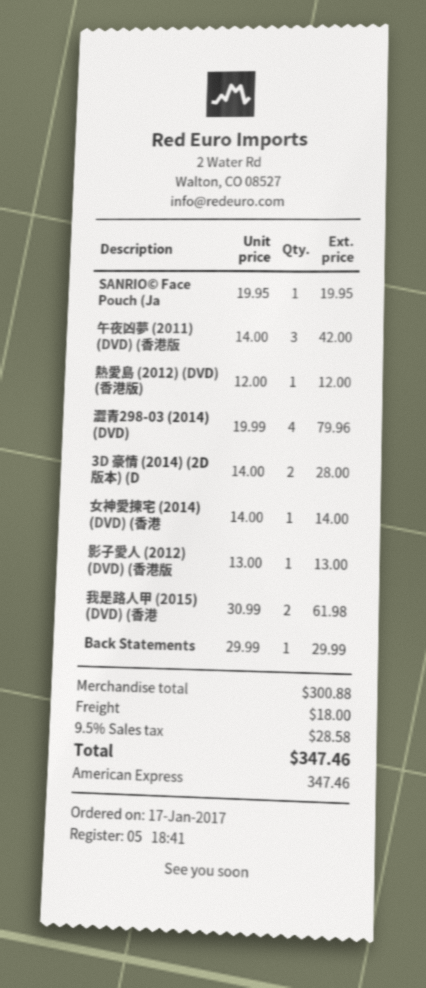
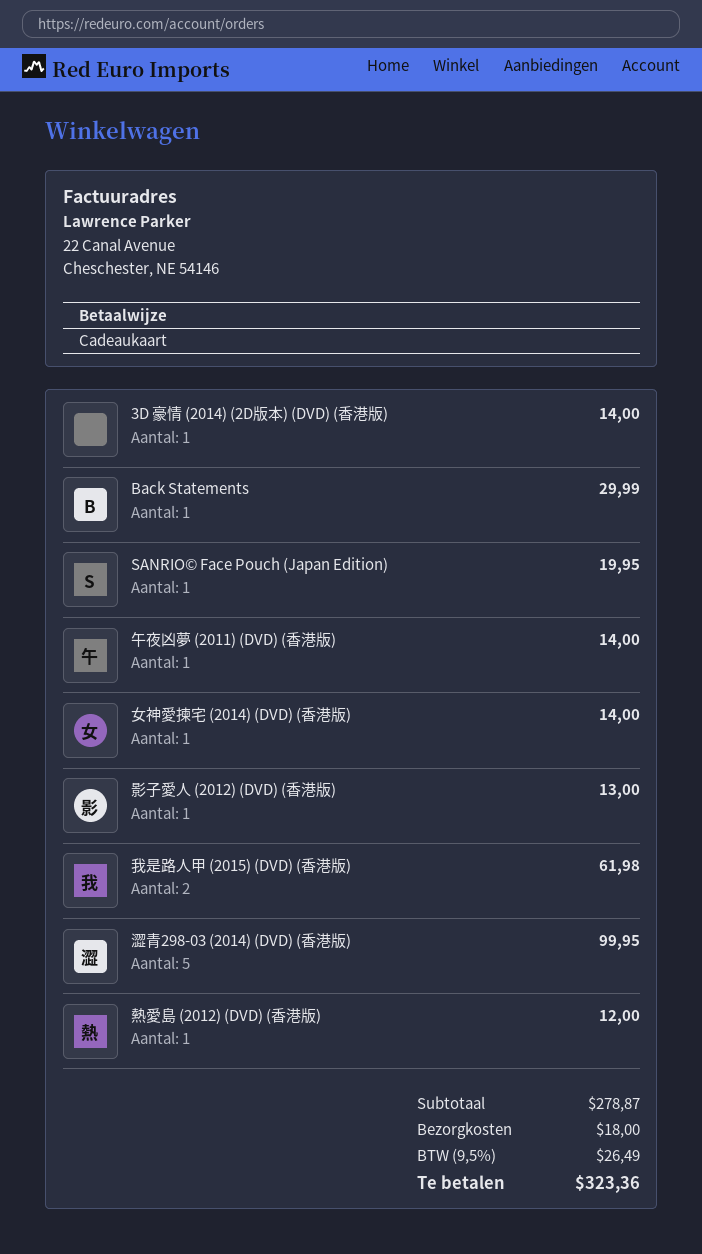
payment method: American Express -> gift card
午夜凶夢 (2011) (DVD) (香港版: 3 for 42.00 -> 1 for 14.00
澀青298-03 (2014) (DVD): 4 for 79.96 -> 5 for 99.95
3D 豪情 (2014) (2D版本) (D: 2 for 28.00 -> 1 for 14.00
subtotal: 300.88 -> 278.87
tax: 9.5% = 28.58 -> 9.5% = 26.49
total: 347.46 -> 323.36

